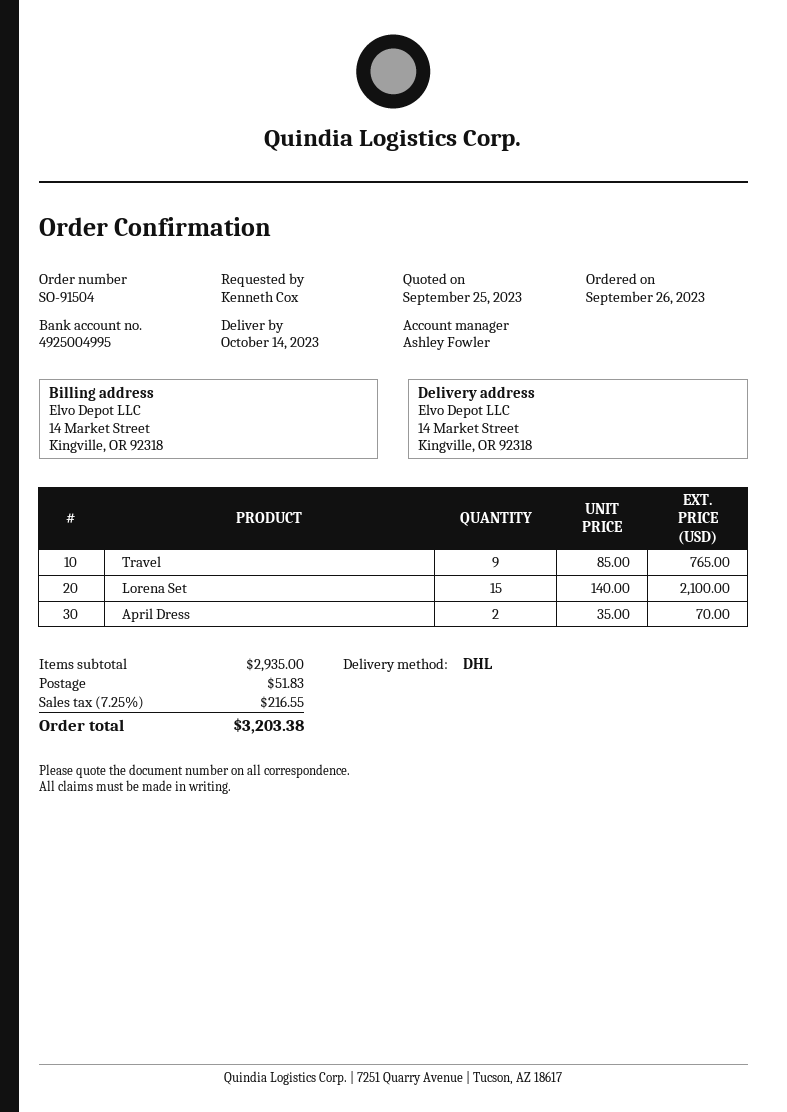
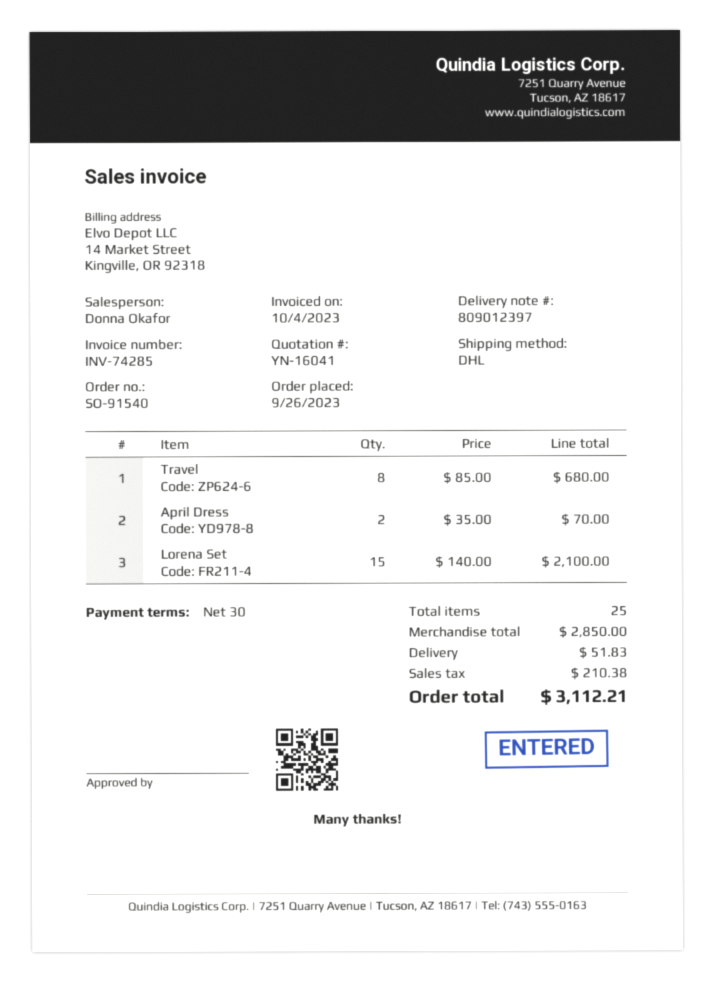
order number: SO-91504 -> SO-91540
sales rep: Ashley Fowler -> Donna Okafor
Travel: 9 x 85.00 = 765.00 -> 8 x 85.00 = 680.00
subtotal: 2935.00 -> 2850.00
tax: 216.55 -> 210.38
total: 3203.38 -> 3112.21

